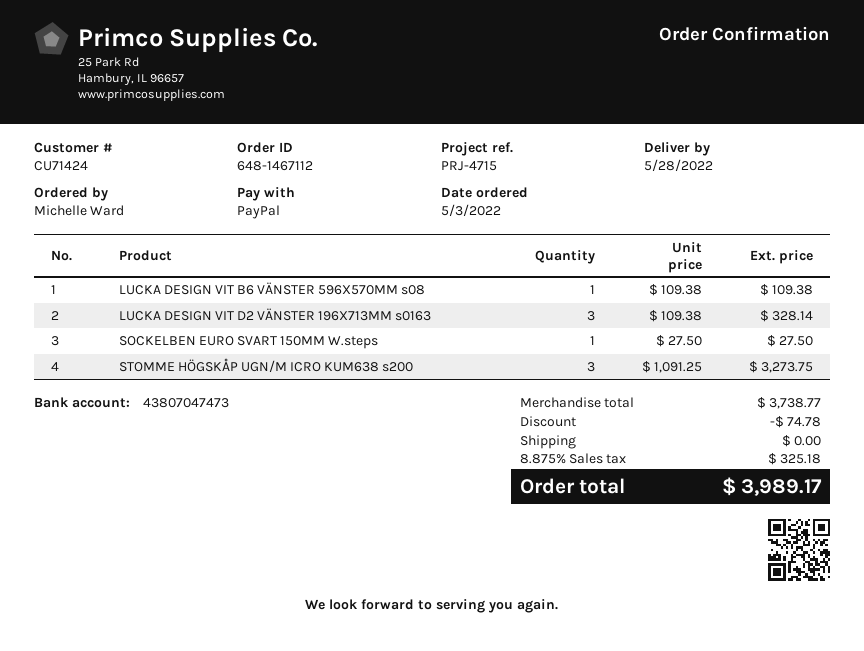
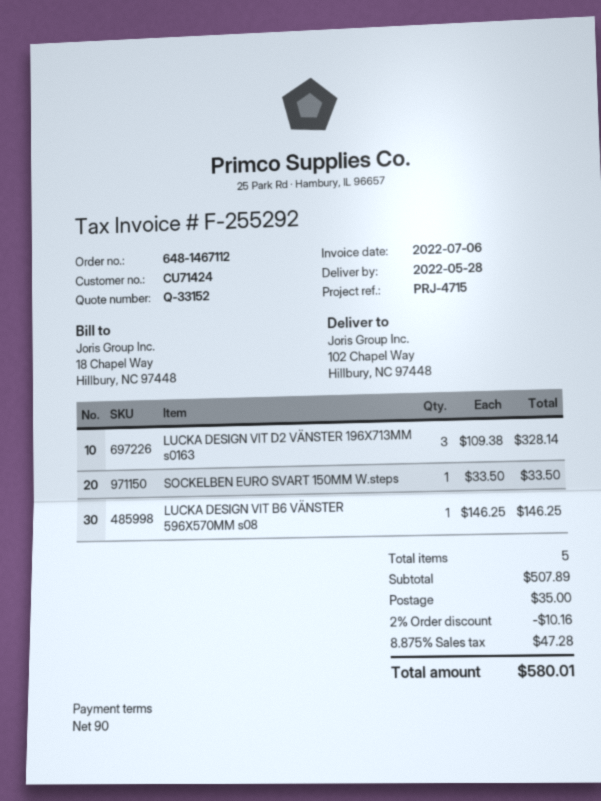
LUCKA DESIGN VIT B6 VÄNSTER 596X570MM s08: 1 x 109.38 = 109.38 -> 1 x 146.25 = 146.25
SOCKELBEN EURO SVART 150MM W.steps: 1 x 27.50 = 27.50 -> 1 x 33.50 = 33.50
STOMME HÖGSKÅP UGN/M ICRO KUM638 s200: 3 x 1091.25 = 3273.75 -> none
subtotal: 3738.77 -> 507.89
discount: 74.78 -> 10.16
shipping: 0.00 -> 35.00
tax: 8.875% = 325.18 -> 8.875% = 47.28
total: 3989.17 -> 580.01

